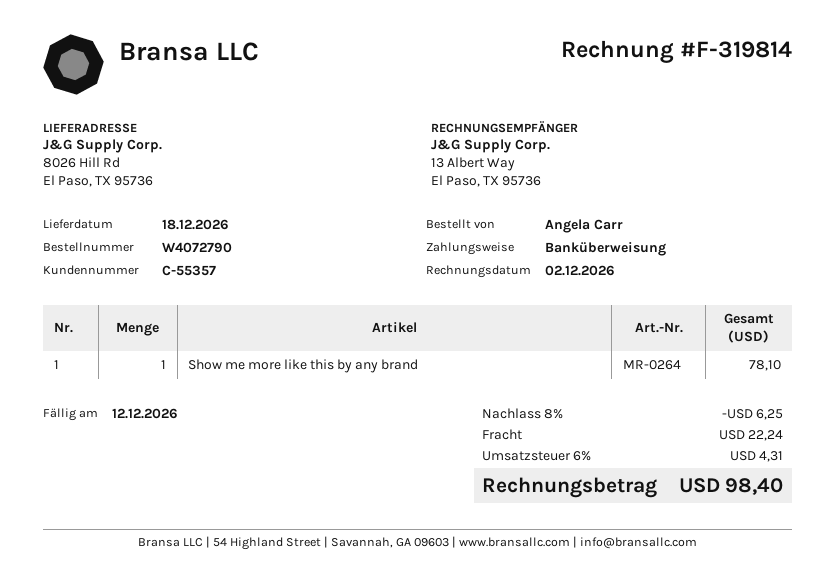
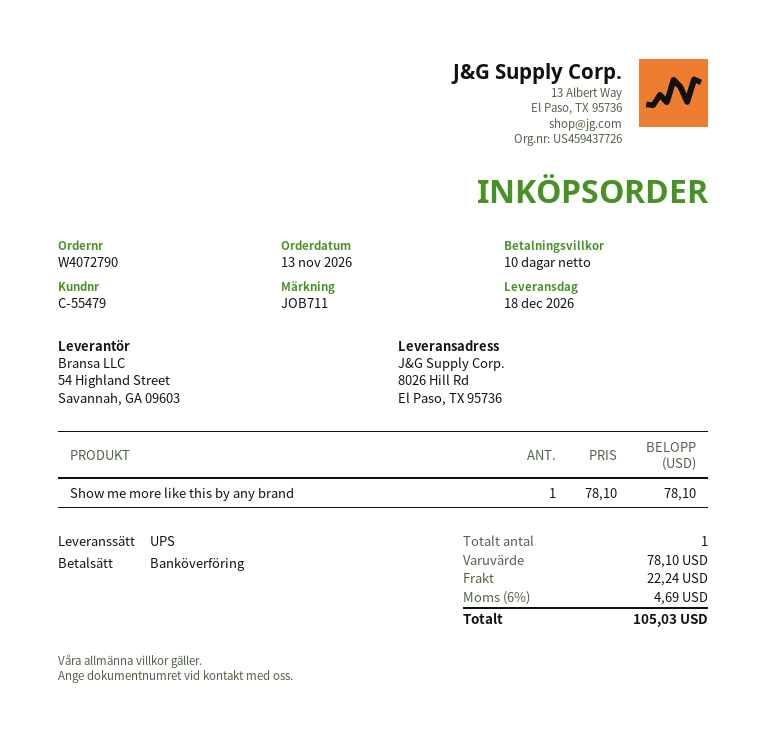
customer number: C-55357 -> C-55479
discount: 8% = 6.25 -> none
tax: 6% = 4.31 -> 6% = 4.69
total: 98.40 -> 105.03

